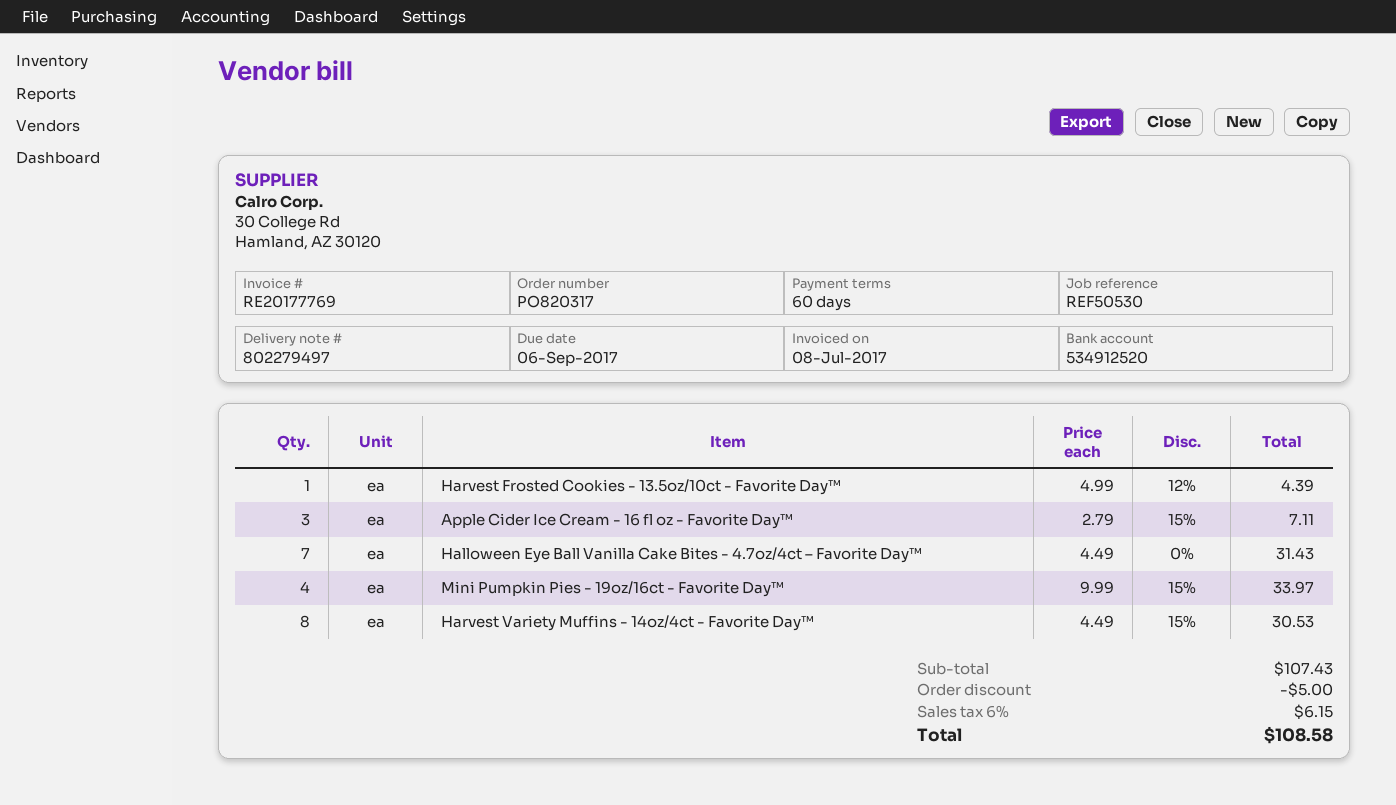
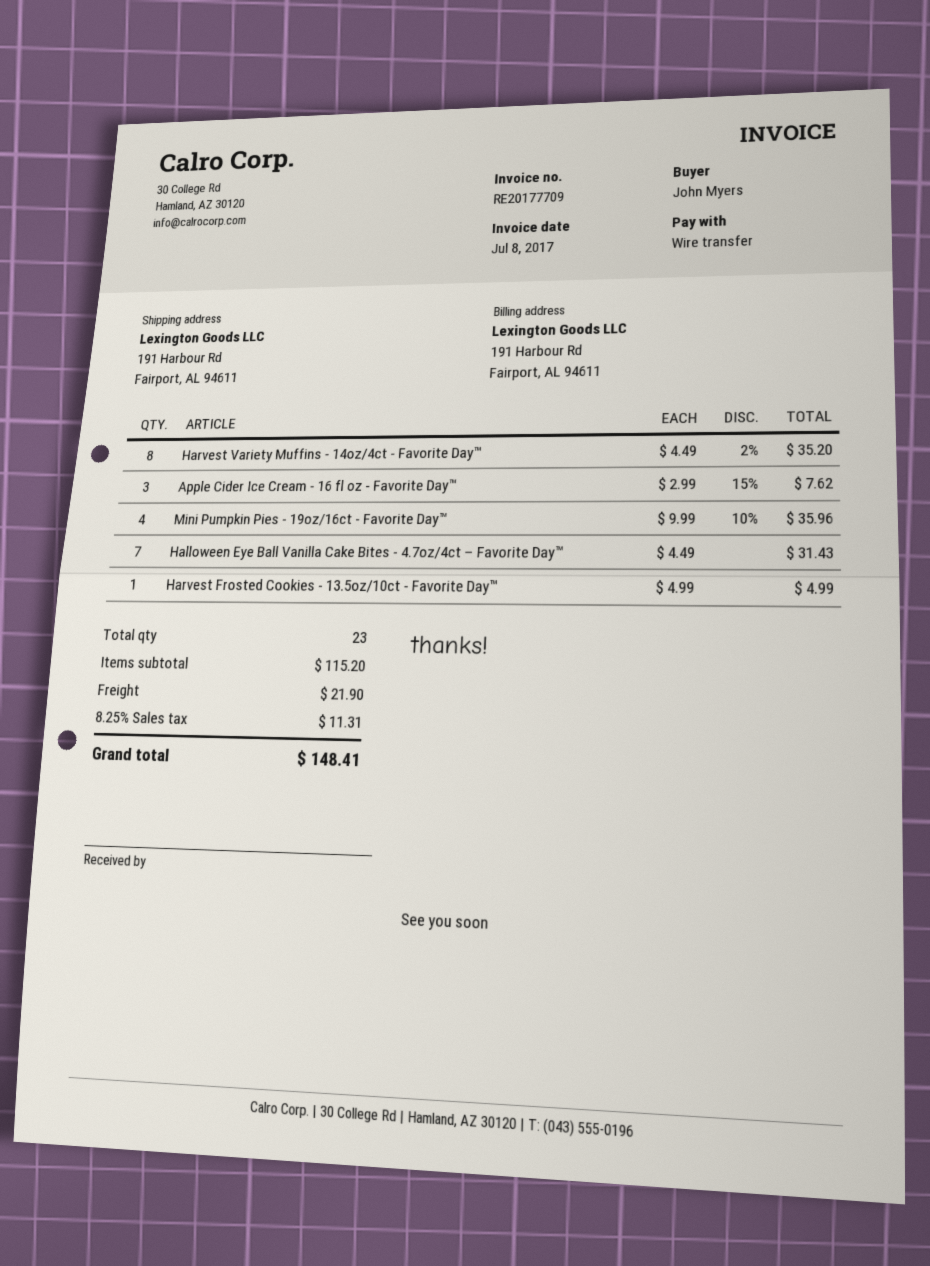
invoice number: RE20177769 -> RE20177709
Harvest Frosted Cookies - 13.5oz/10ct - Favorite Day™: 1 x 4.99 - 12% = 4.39 -> 1 x 4.99 = 4.99
Apple Cider Ice Cream - 16 fl oz - Favorite Day™: 3 x 2.79 - 15% = 7.11 -> 3 x 2.99 - 15% = 7.62
Mini Pumpkin Pies - 19oz/16ct - Favorite Day™: 4 x 9.99 - 15% = 33.97 -> 4 x 9.99 - 10% = 35.96
Harvest Variety Muffins - 14oz/4ct - Favorite Day™: 8 x 4.49 - 15% = 30.53 -> 8 x 4.49 - 2% = 35.20
subtotal: 107.43 -> 115.20
discount: 5.00 -> none
shipping: none -> 21.90
tax: 6% = 6.15 -> 8.25% = 11.31
total: 108.58 -> 148.41

